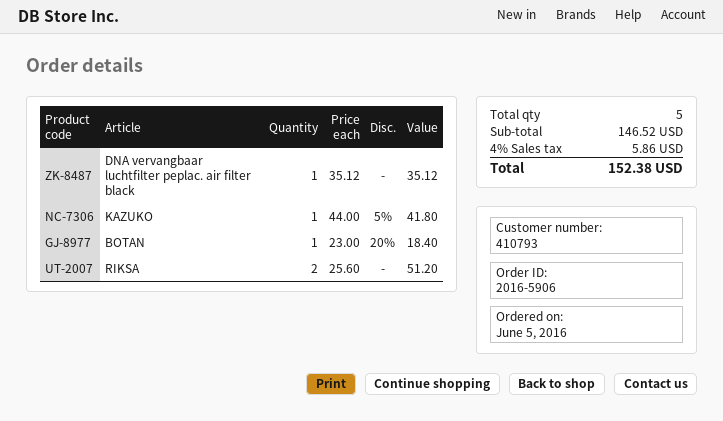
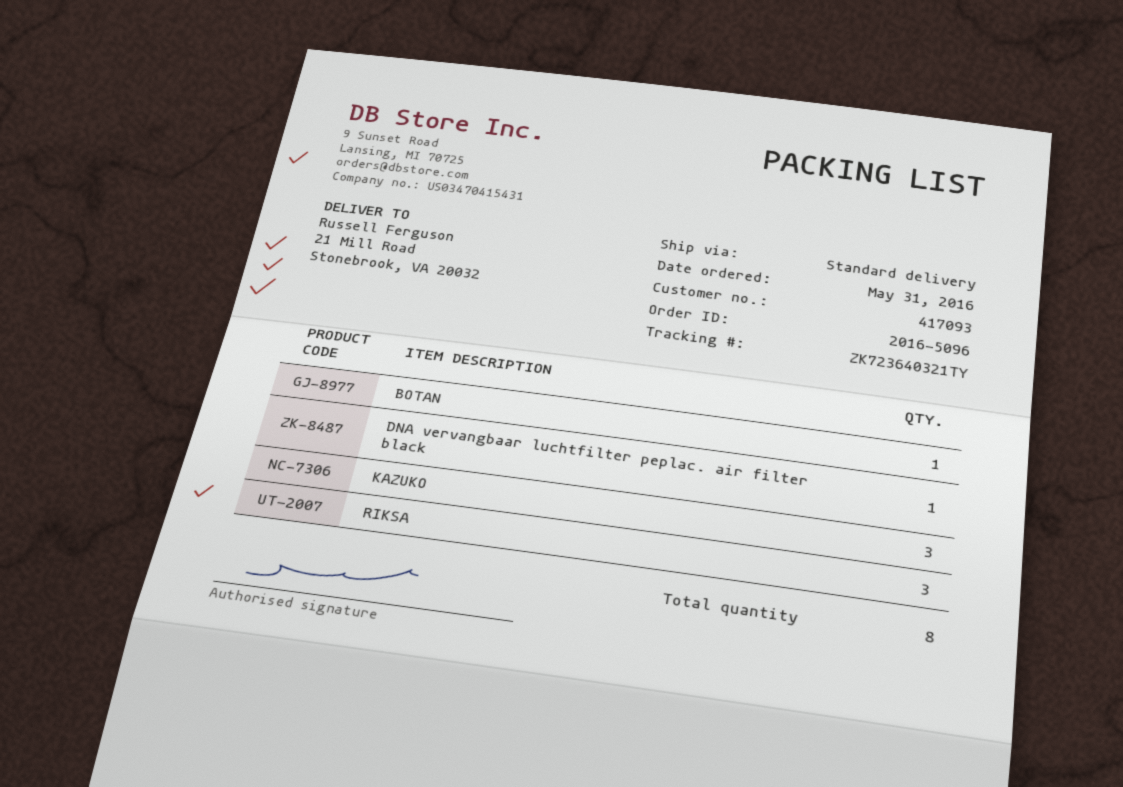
order number: 2016-5906 -> 2016-5096
order date: 2016-06-05 -> 2016-05-31
customer number: 410793 -> 417093
KAZUKO: 1 -> 3
RIKSA: 2 -> 3
total quantity: 5 -> 8

